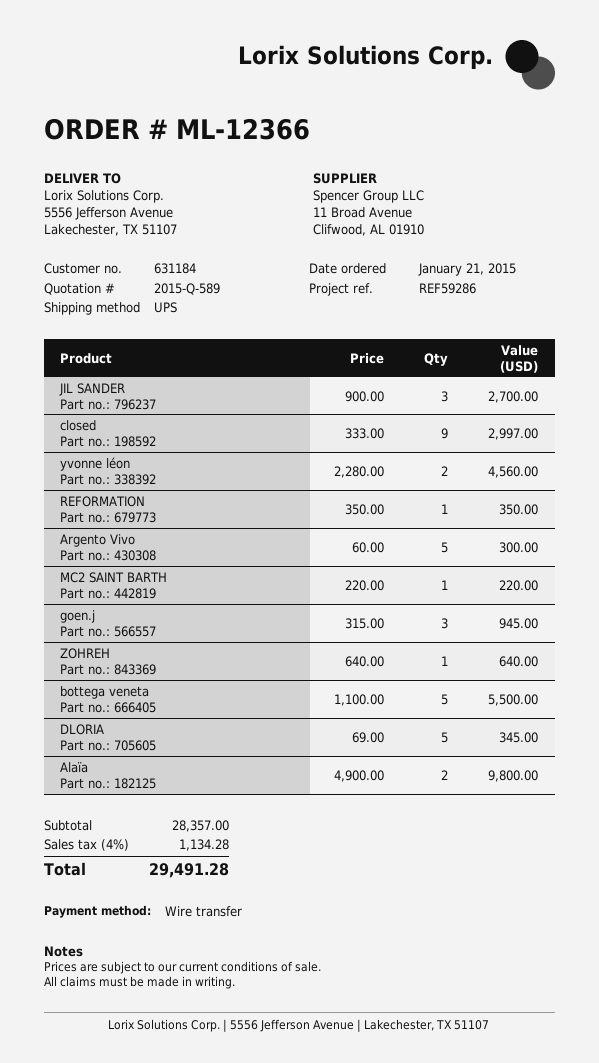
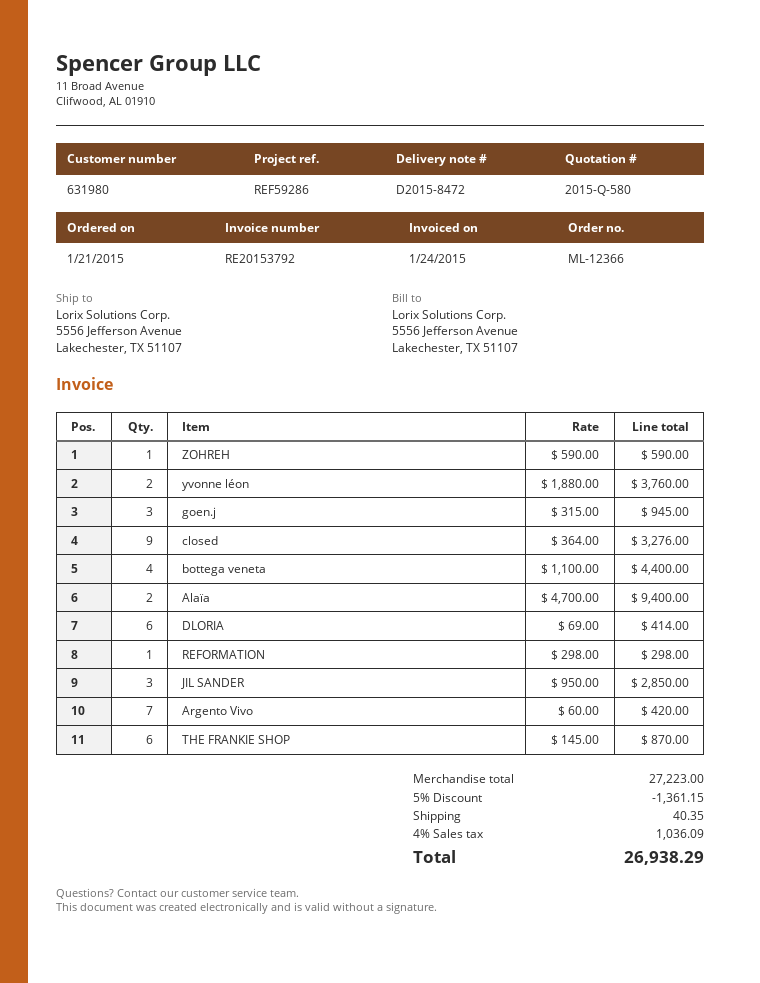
quote number: 2015-Q-589 -> 2015-Q-580
customer number: 631184 -> 631980
JIL SANDER: 3 x 900.00 = 2700.00 -> 3 x 950.00 = 2850.00
closed: 9 x 333.00 = 2997.00 -> 9 x 364.00 = 3276.00
yvonne léon: 2 x 2280.00 = 4560.00 -> 2 x 1880.00 = 3760.00
REFORMATION: 1 x 350.00 = 350.00 -> 1 x 298.00 = 298.00
Argento Vivo: 5 x 60.00 = 300.00 -> 7 x 60.00 = 420.00
MC2 SAINT BARTH: 1 x 220.00 = 220.00 -> none
ZOHREH: 1 x 640.00 = 640.00 -> 1 x 590.00 = 590.00
bottega veneta: 5 x 1100.00 = 5500.00 -> 4 x 1100.00 = 4400.00
DLORIA: 5 x 69.00 = 345.00 -> 6 x 69.00 = 414.00
Alaïa: 2 x 4900.00 = 9800.00 -> 2 x 4700.00 = 9400.00
THE FRANKIE SHOP: none -> 6 x 145.00 = 870.00
subtotal: 28357.00 -> 27223.00
discount: none -> 5% = 1361.15
shipping: none -> 40.35
tax: 4% = 1134.28 -> 4% = 1036.09
total: 29491.28 -> 26938.29

